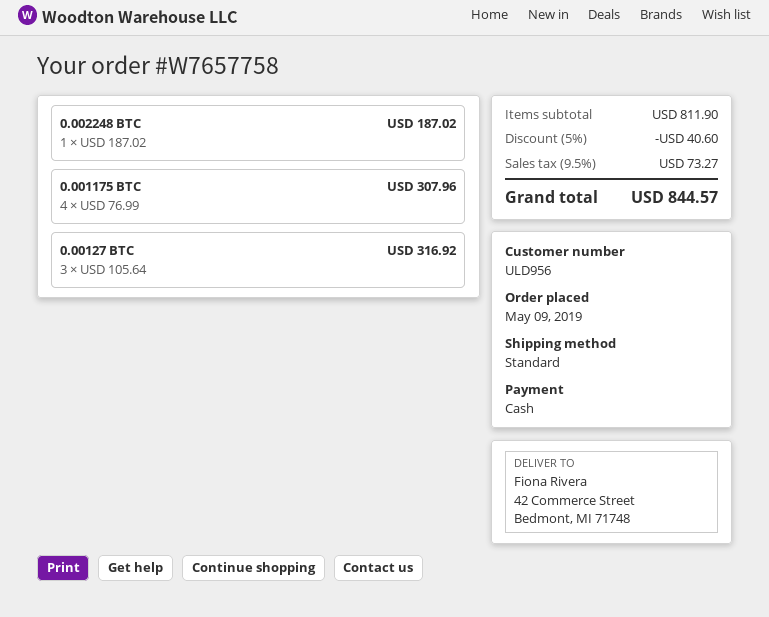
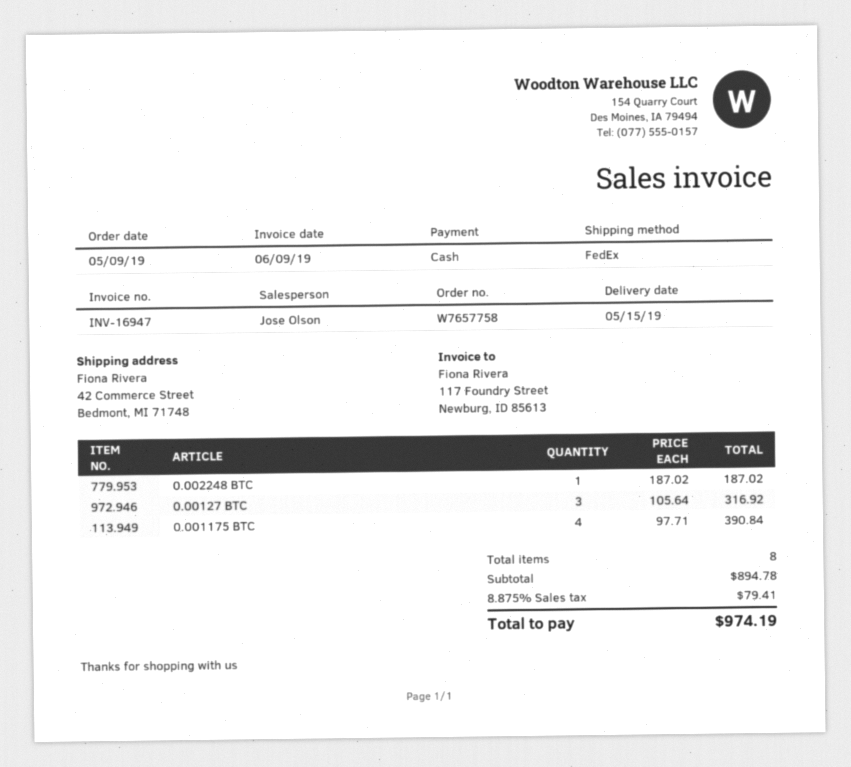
shipping method: standard -> FedEx
0.001175 BTC: 4 x 76.99 = 307.96 -> 4 x 97.71 = 390.84
subtotal: 811.90 -> 894.78
discount: 5% = 40.60 -> none
tax: 9.5% = 73.27 -> 8.875% = 79.41
total: 844.57 -> 974.19

